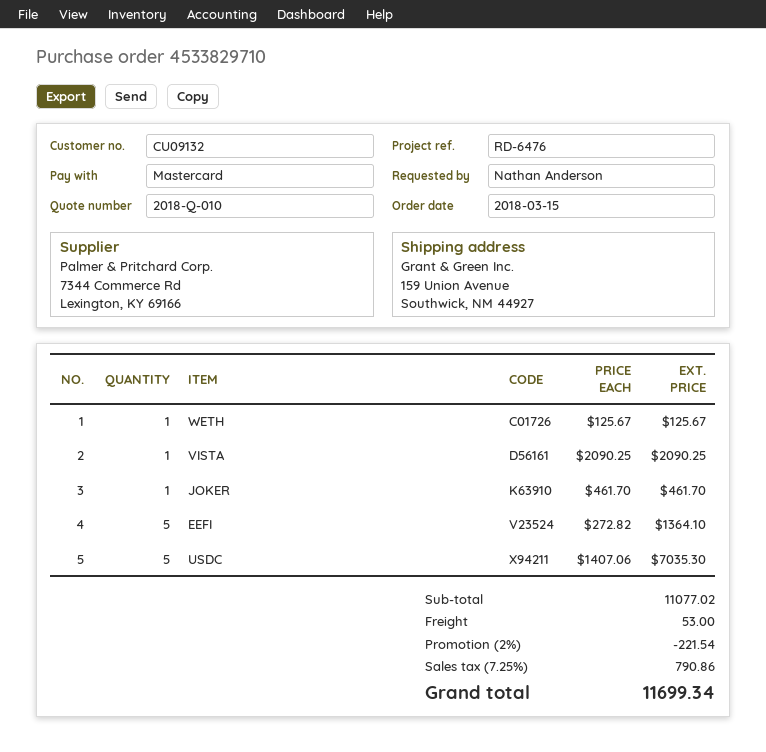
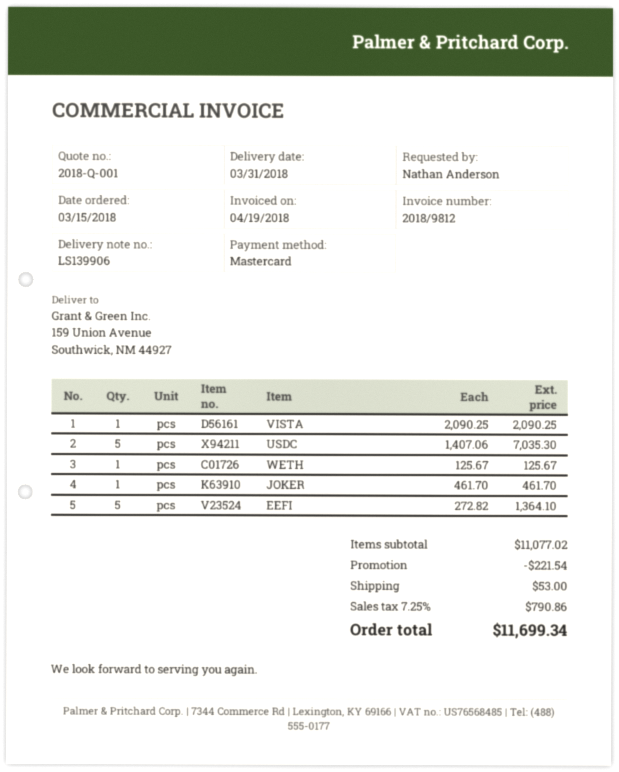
quote number: 2018-Q-010 -> 2018-Q-001

